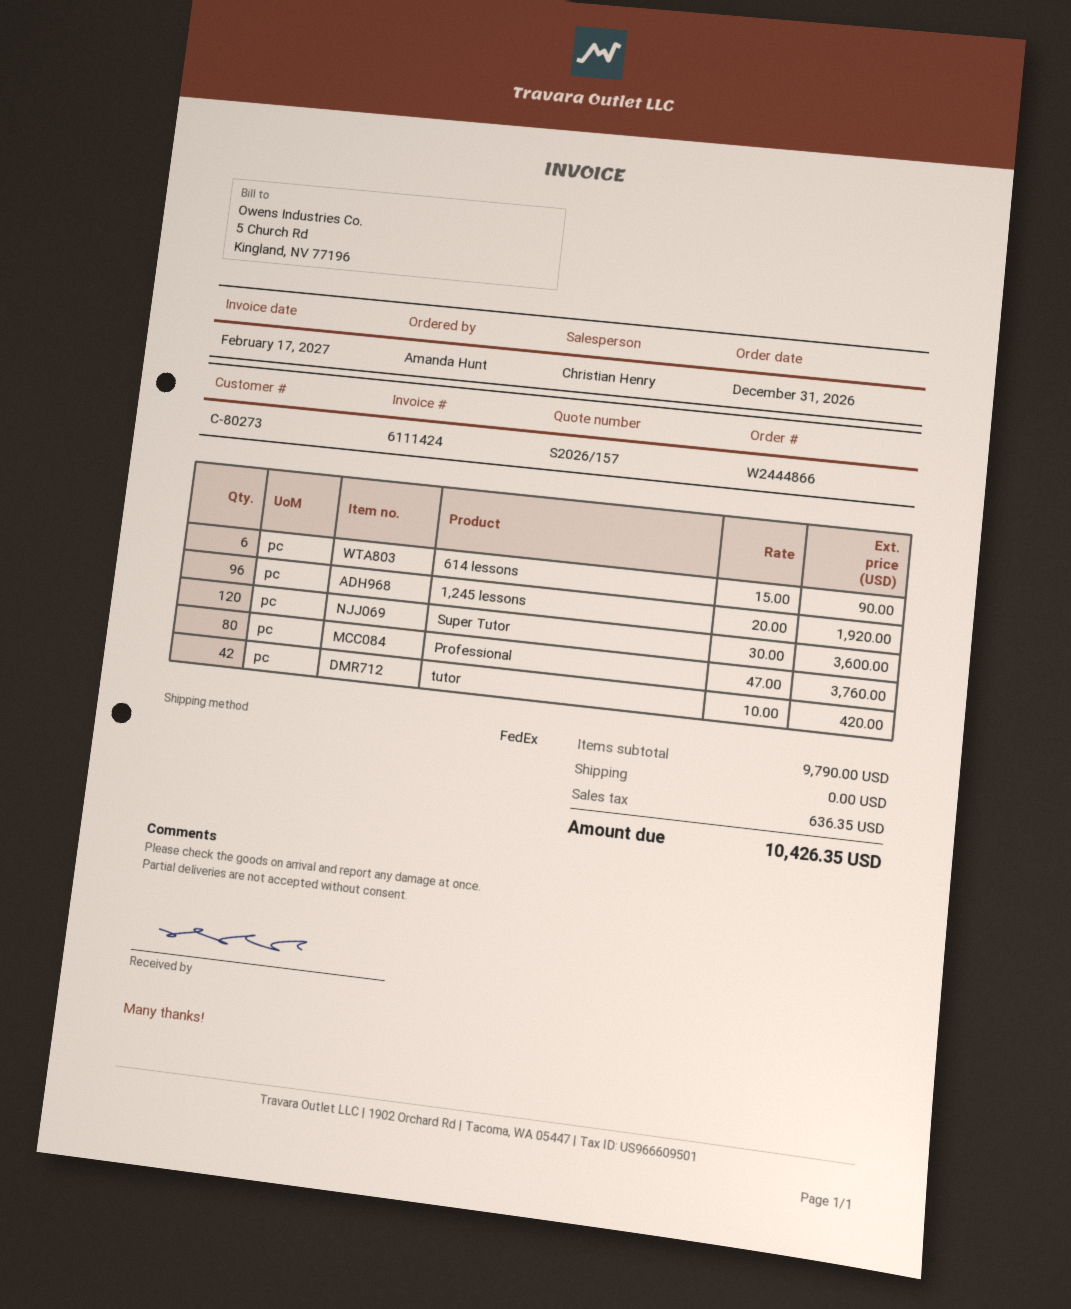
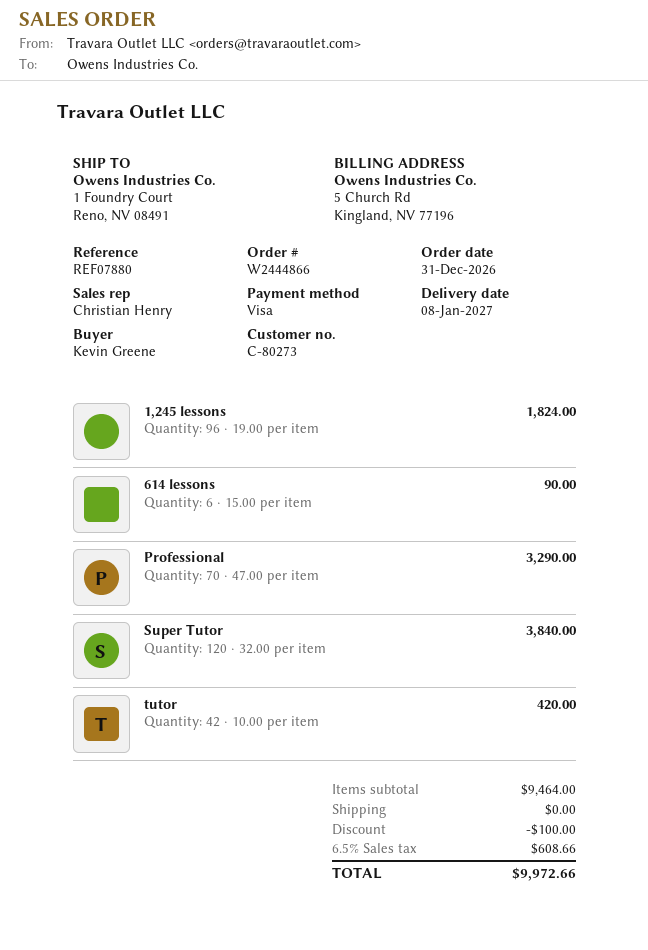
ordered by: Amanda Hunt -> Kevin Greene
1,245 lessons: 96 x 20.00 = 1920.00 -> 96 x 19.00 = 1824.00
Super Tutor: 120 x 30.00 = 3600.00 -> 120 x 32.00 = 3840.00
Professional: 80 x 47.00 = 3760.00 -> 70 x 47.00 = 3290.00
subtotal: 9790.00 -> 9464.00
discount: none -> 100.00
tax: 636.35 -> 608.66
total: 10426.35 -> 9972.66

